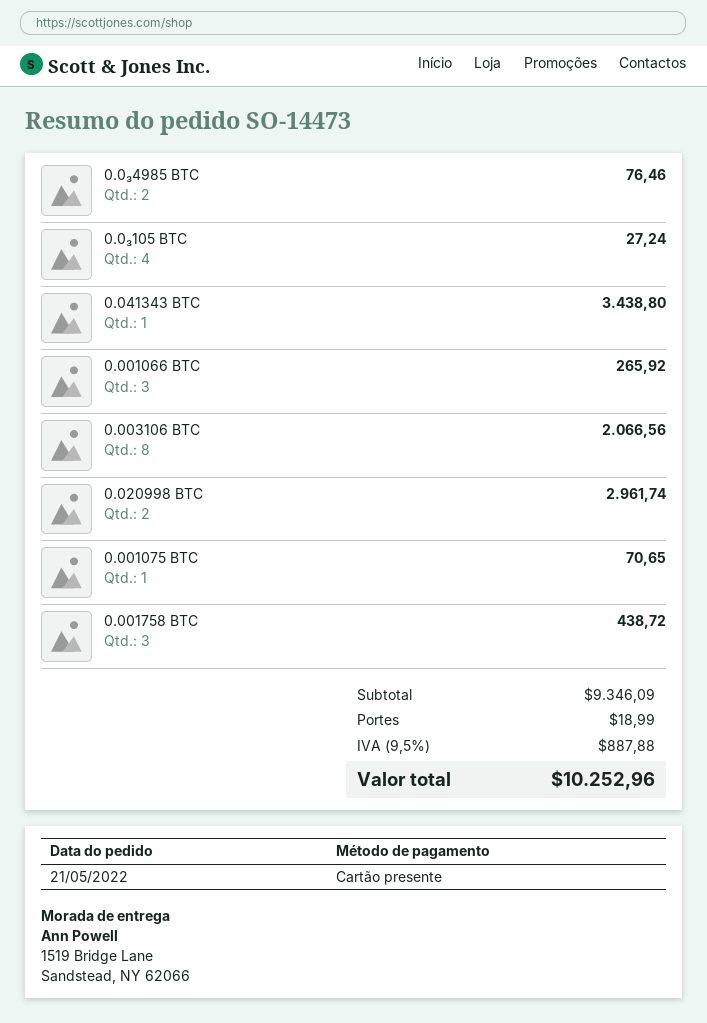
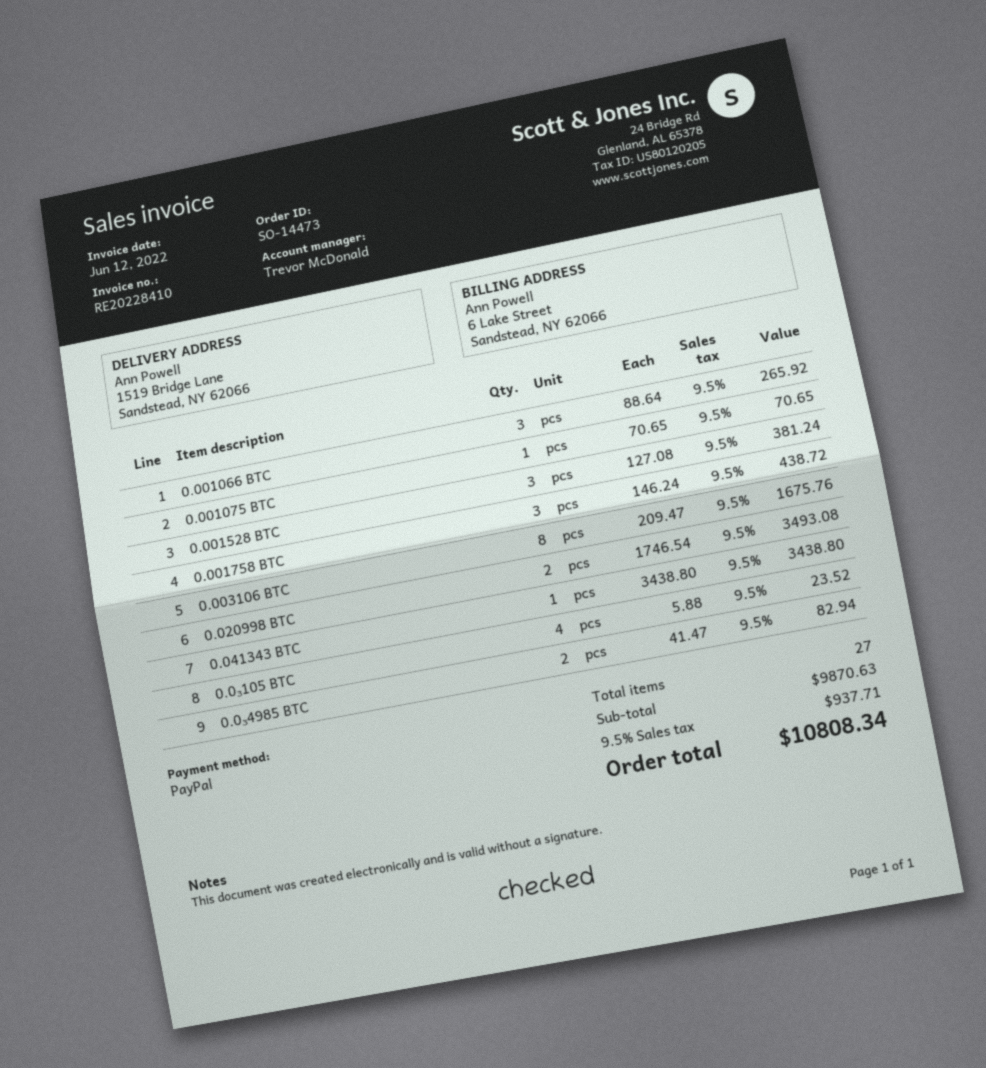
payment method: gift card -> PayPal
0.0₃4985 BTC: 2 for 76.46 -> 2 for 82.94
0.0₃105 BTC: 4 for 27.24 -> 4 for 23.52
0.003106 BTC: 8 for 2066.56 -> 8 for 1675.76
0.020998 BTC: 2 for 2961.74 -> 2 for 3493.08
0.001528 BTC: none -> 3 for 381.24
subtotal: 9346.09 -> 9870.63
shipping: 18.99 -> none
tax: 9.5% = 887.88 -> 9.5% = 937.71
total: 10252.96 -> 10808.34

